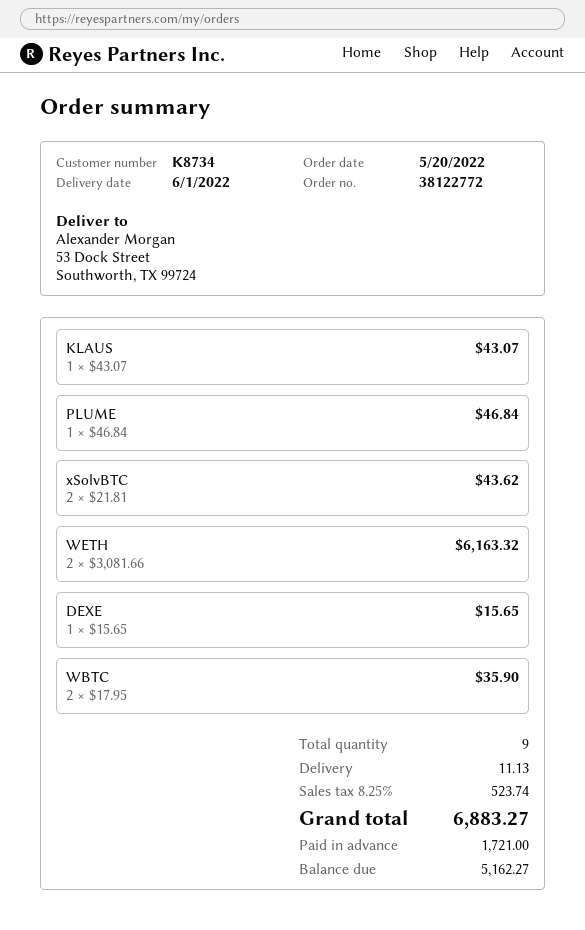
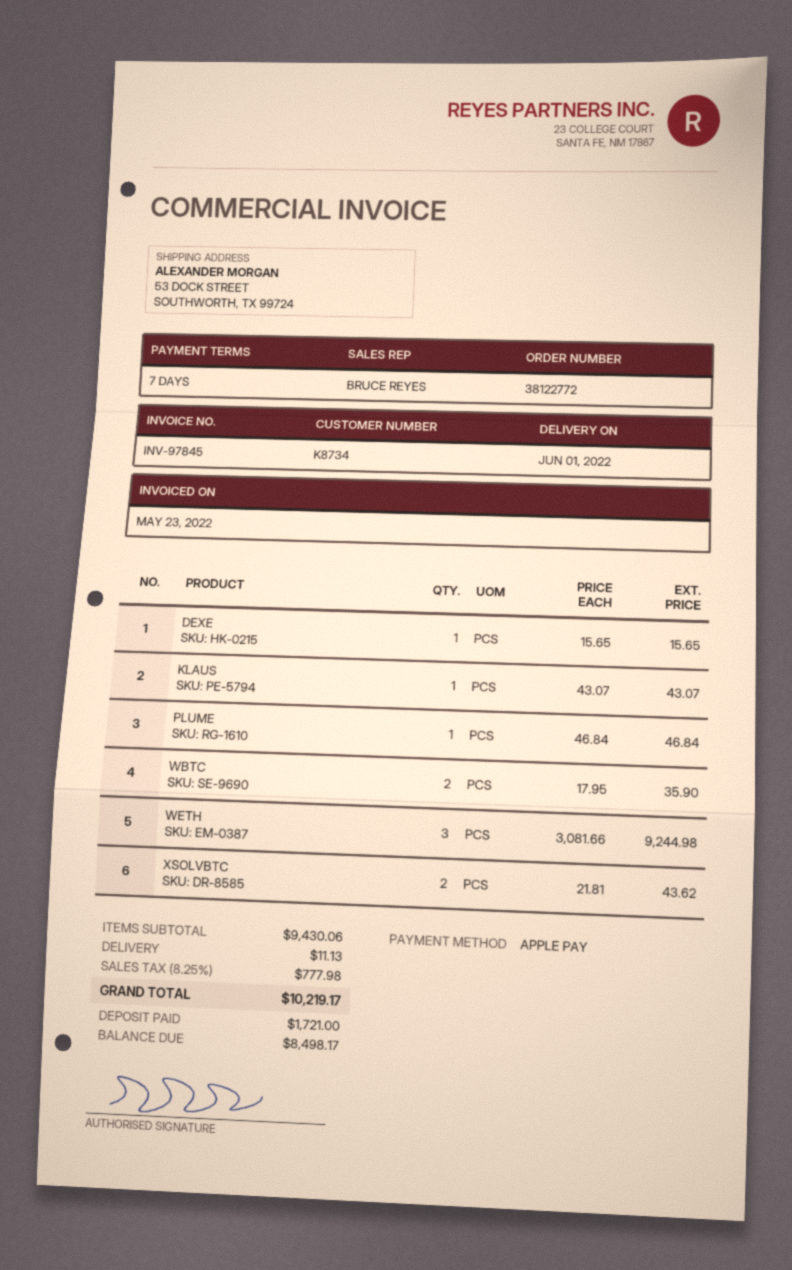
WETH: 2 x 3081.66 = 6163.32 -> 3 x 3081.66 = 9244.98
tax: 8.25% = 523.74 -> 8.25% = 777.98
total: 6883.27 -> 10219.17
balance: 5162.27 -> 8498.17

